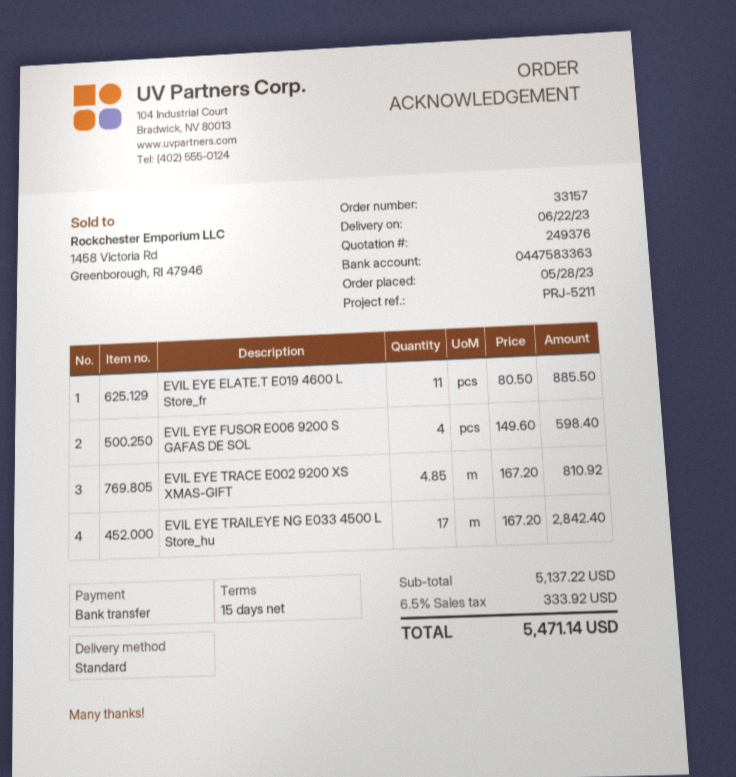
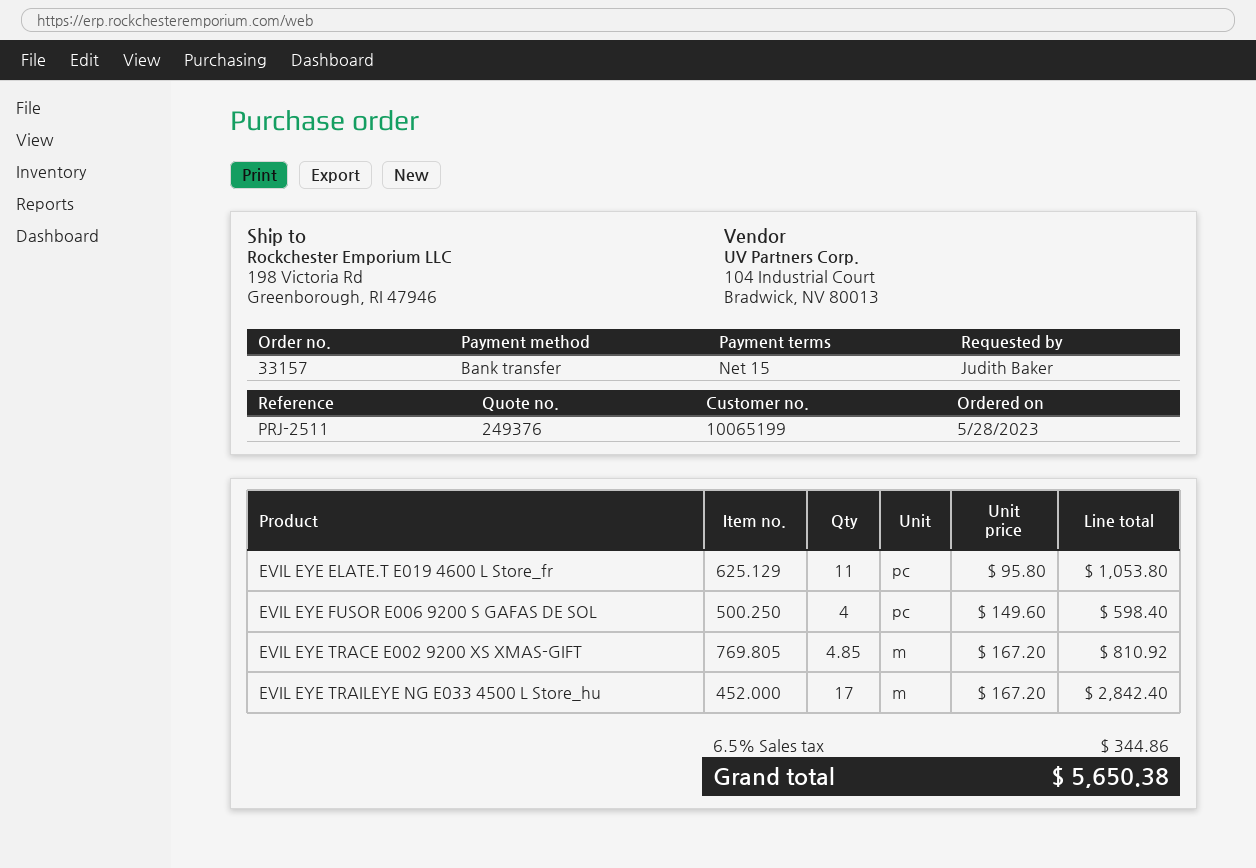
reference: PRJ-5211 -> PRJ-2511
EVIL EYE ELATE.T E019 4600 L Store_fr: 11 x 80.50 = 885.50 -> 11 x 95.80 = 1053.80
tax: 6.5% = 333.92 -> 6.5% = 344.86
total: 5471.14 -> 5650.38

